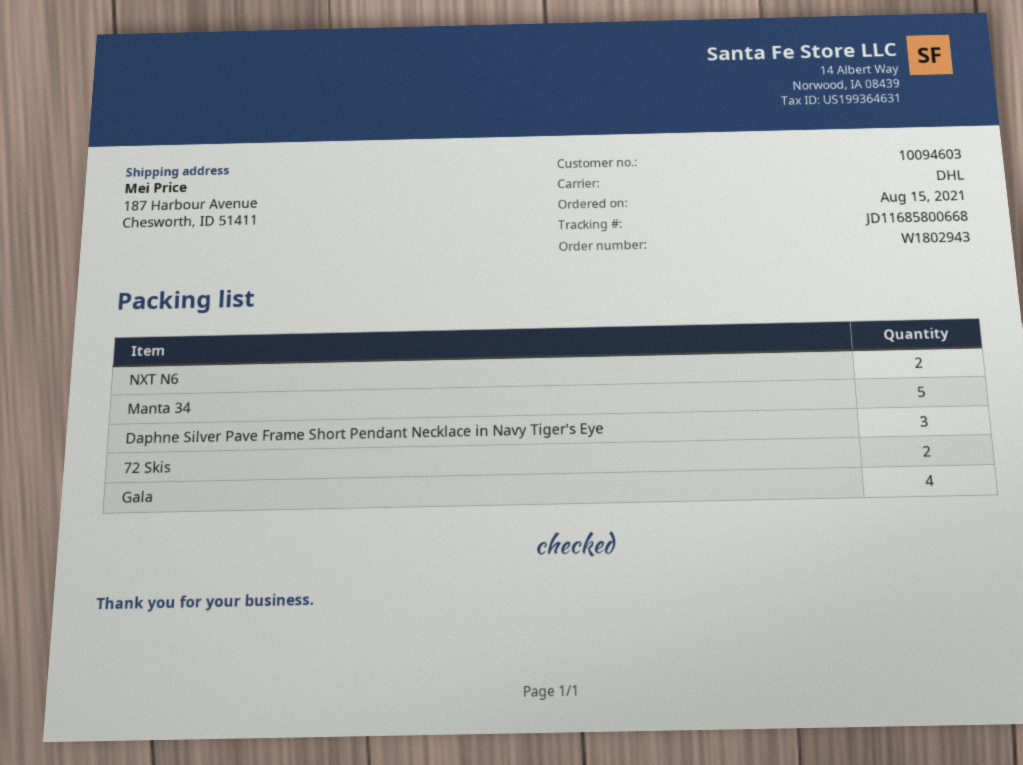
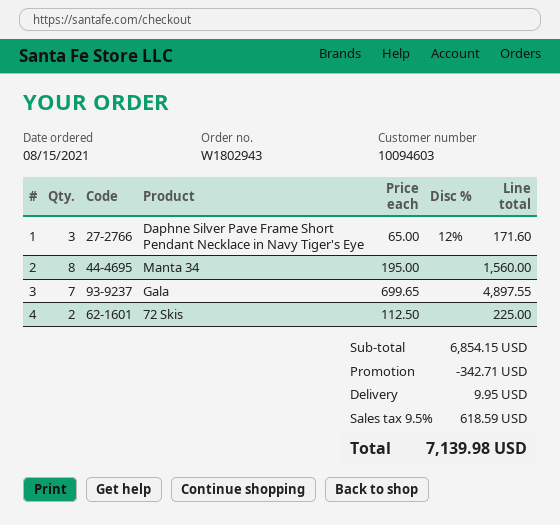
NXT N6: 2 -> none
Manta 34: 5 -> 8
Gala: 4 -> 7

